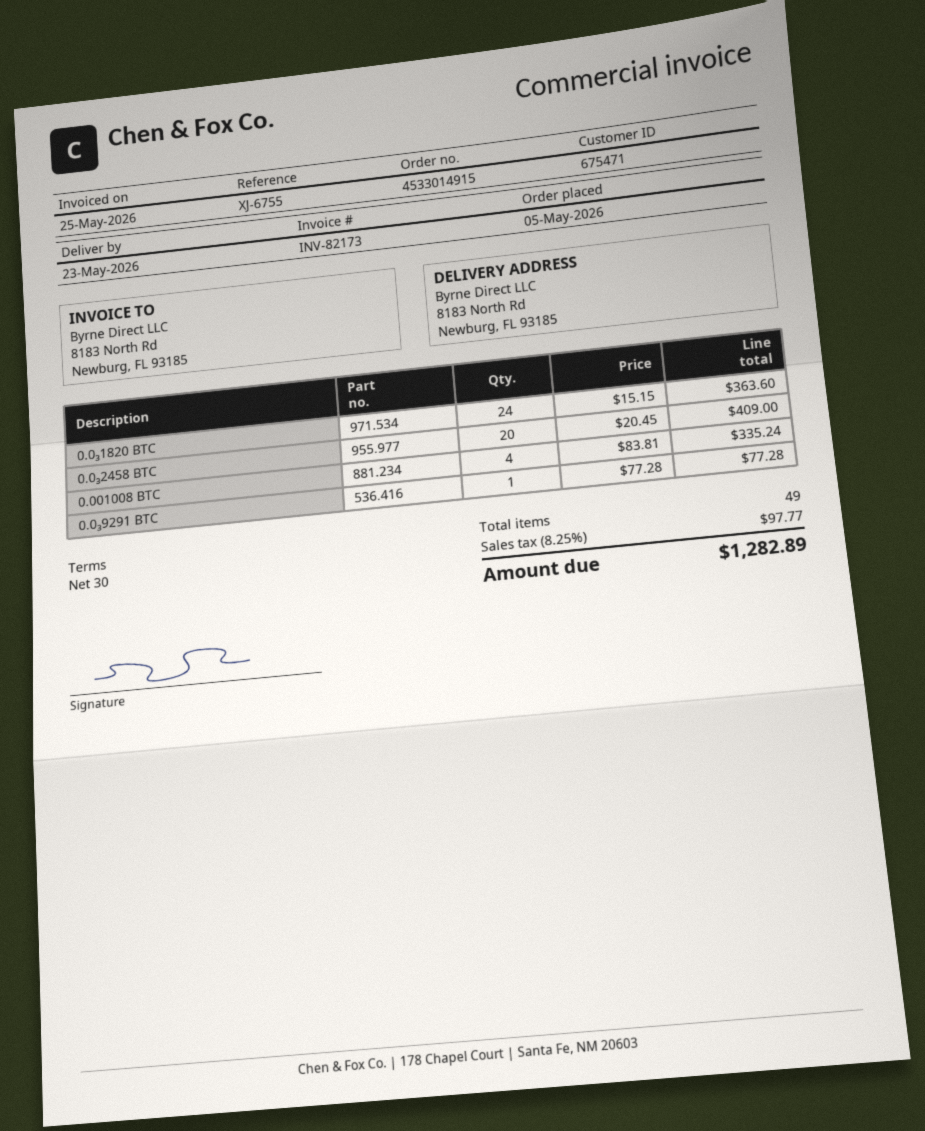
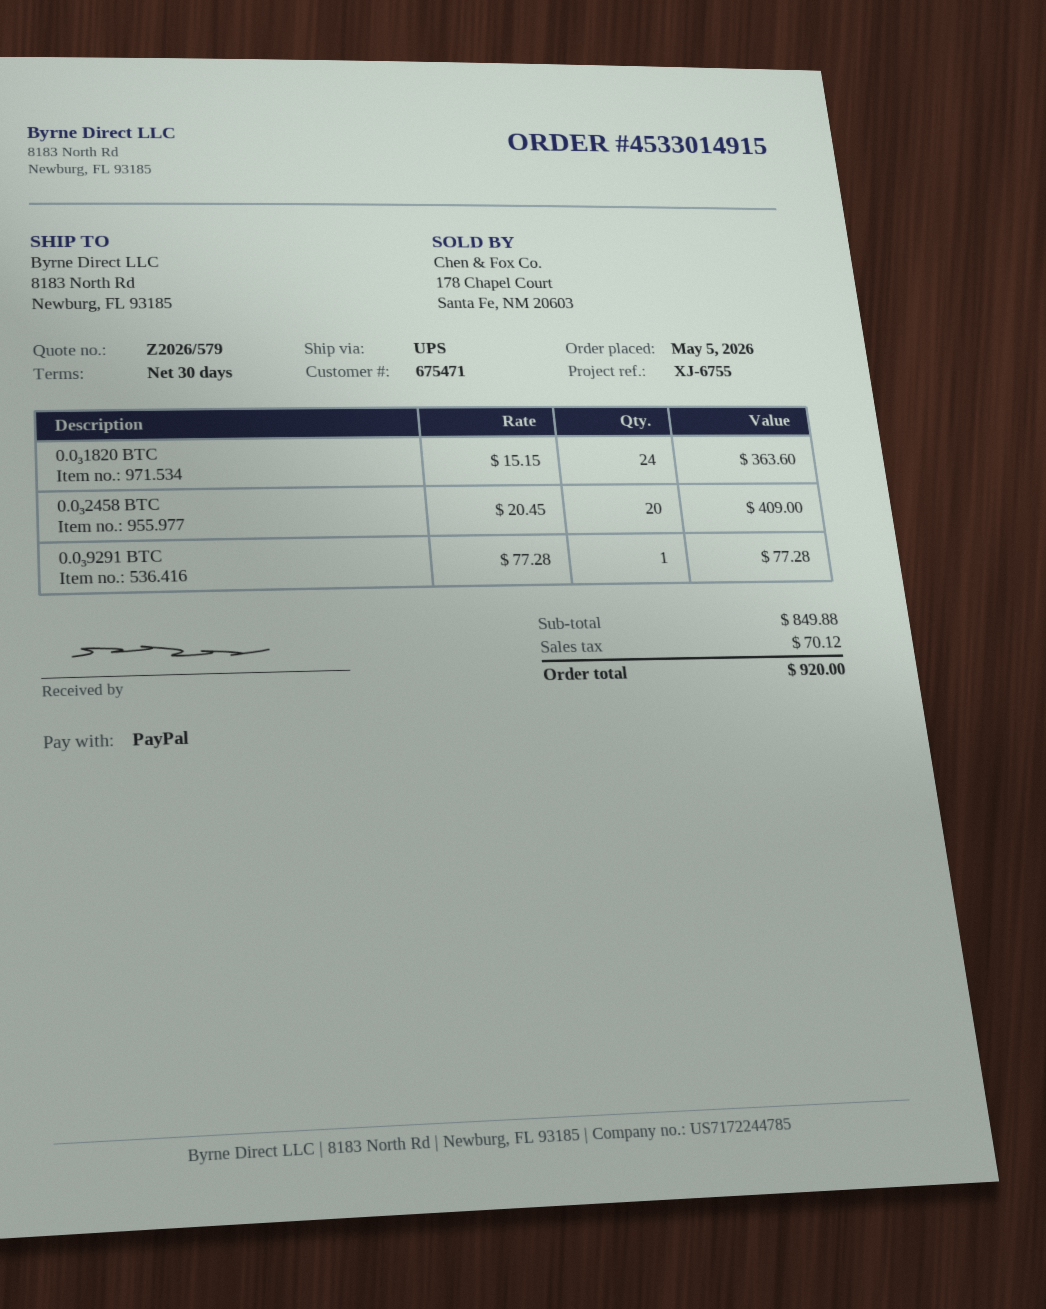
0.001008 BTC: 4 x 83.81 = 335.24 -> none
tax: 97.77 -> 70.12
total: 1282.89 -> 920.00

